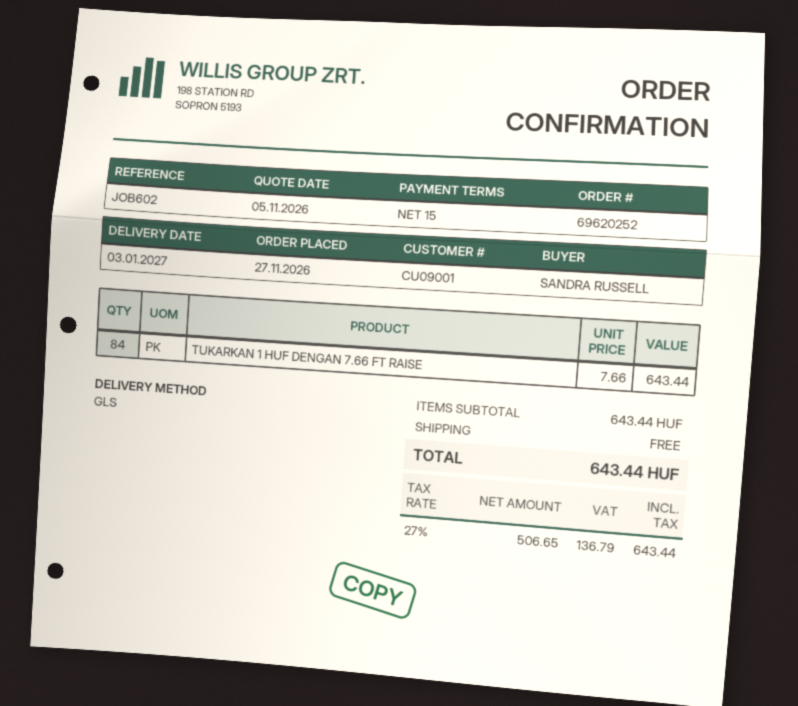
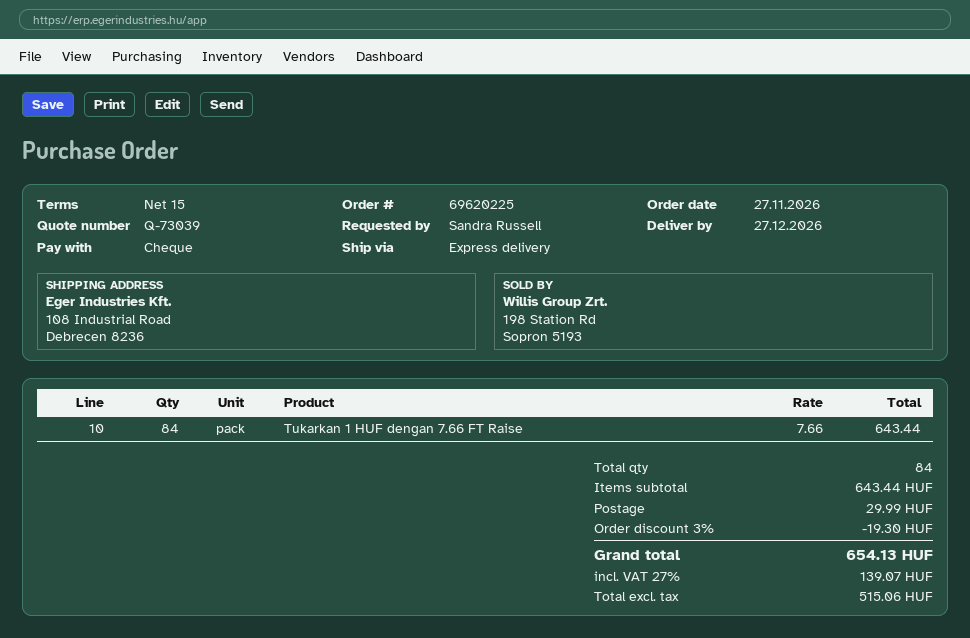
order number: 69620252 -> 69620225
delivery date: 2027-01-03 -> 2026-12-27
shipping method: GLS -> express
discount: none -> 3% = 19.30
shipping: 0.00 -> 29.99
net: 506.65 -> 515.06
tax: 27% = 136.79 -> 27% = 139.07
total: 643.44 -> 654.13

